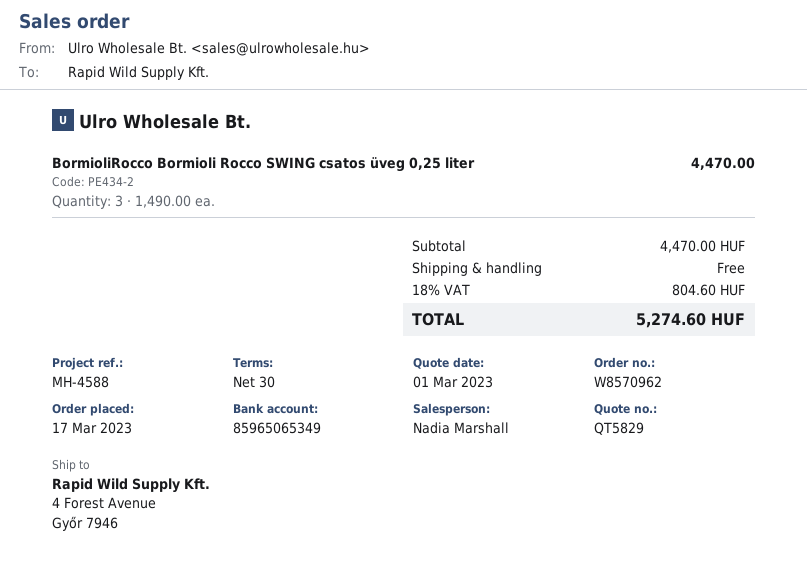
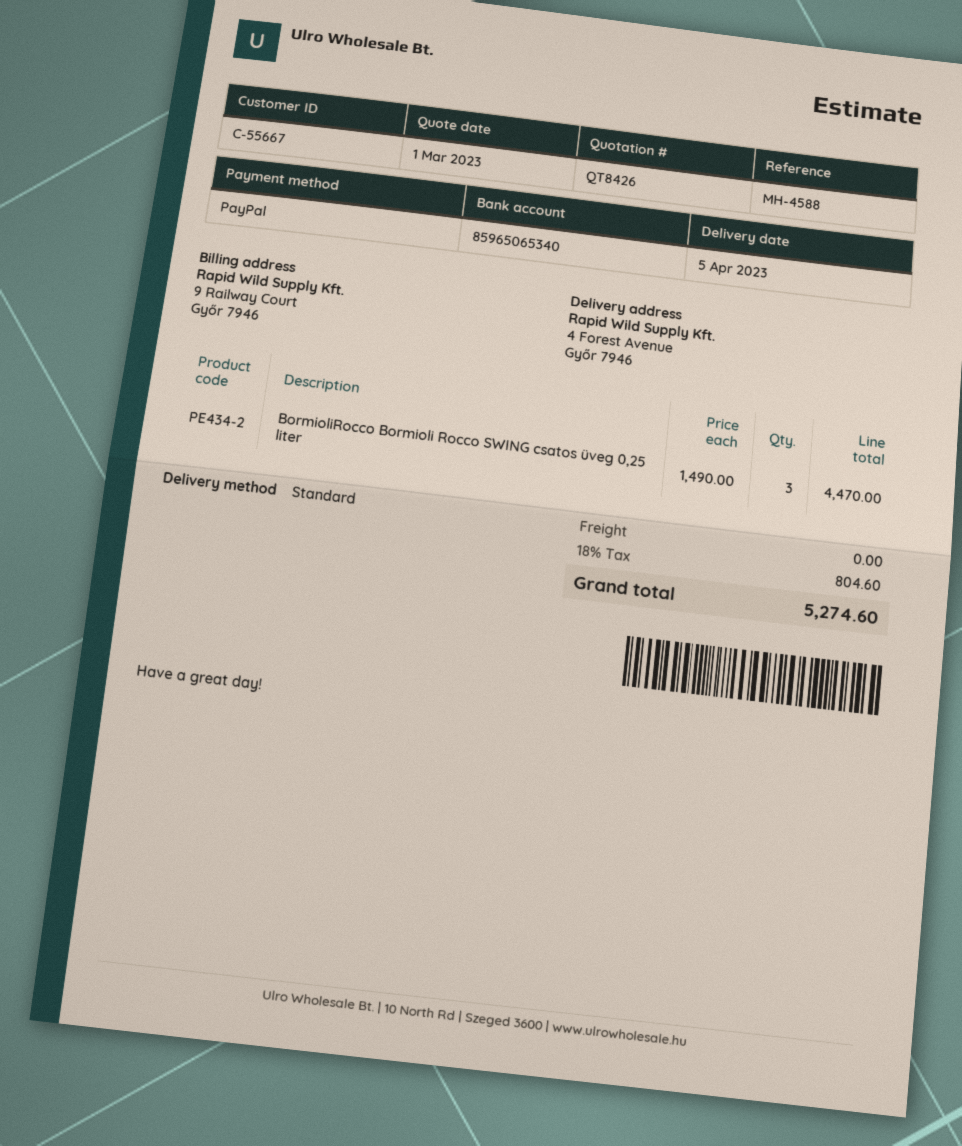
quote number: QT5829 -> QT8426
bank account: 85965065349 -> 85965065340

